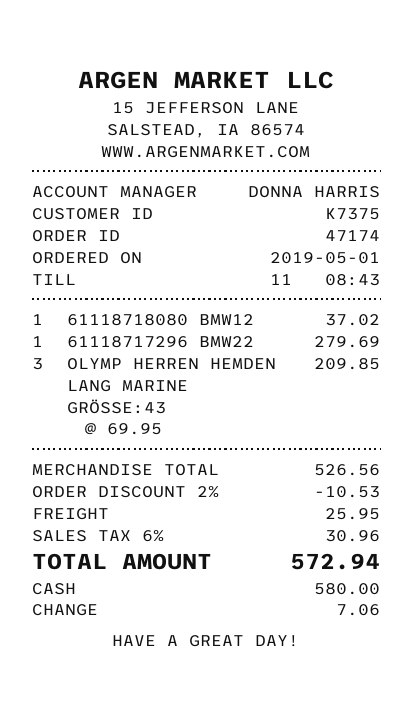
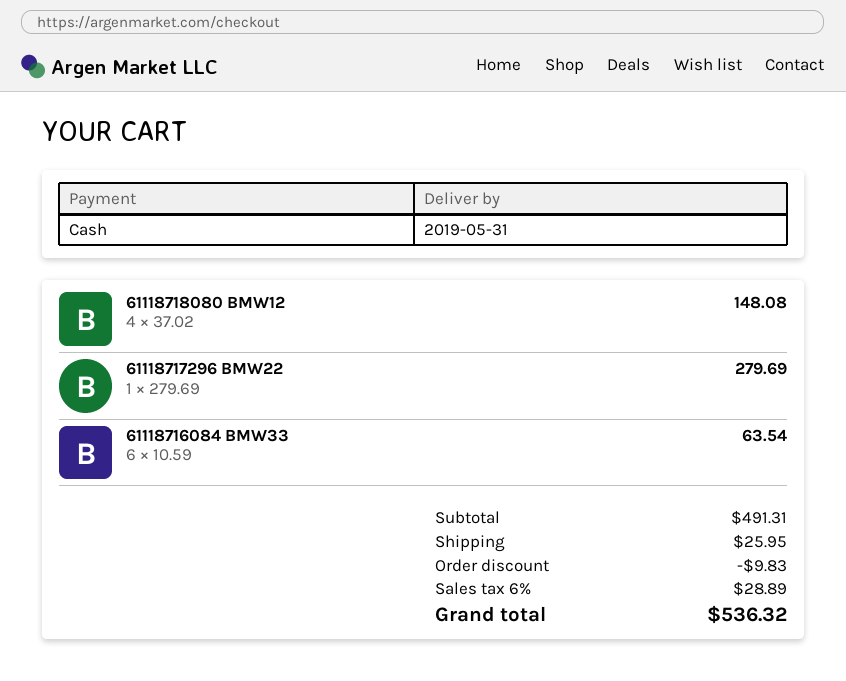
61118718080 BMW12: 1 x 37.02 = 37.02 -> 4 x 37.02 = 148.08
OLYMP HERREN HEMDEN LANG MARINE GRÖSSE:43: 3 x 69.95 = 209.85 -> none
61118716084 BMW33: none -> 6 x 10.59 = 63.54
subtotal: 526.56 -> 491.31
discount: 10.53 -> 9.83
tax: 6% = 30.96 -> 6% = 28.89
total: 572.94 -> 536.32

